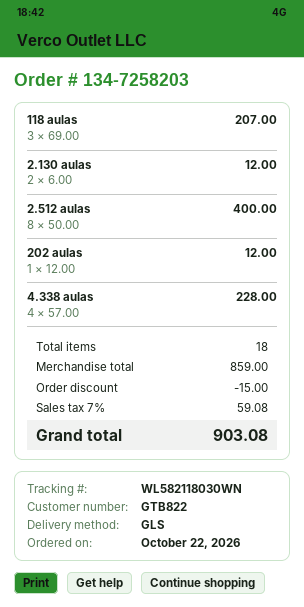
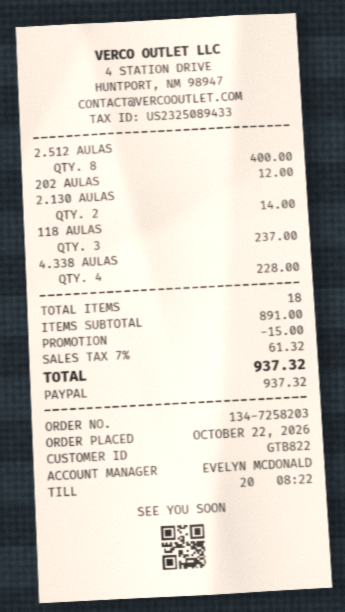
118 aulas: 3 for 207.00 -> 3 for 237.00
2.130 aulas: 2 for 12.00 -> 2 for 14.00
subtotal: 859.00 -> 891.00
tax: 7% = 59.08 -> 7% = 61.32
total: 903.08 -> 937.32

